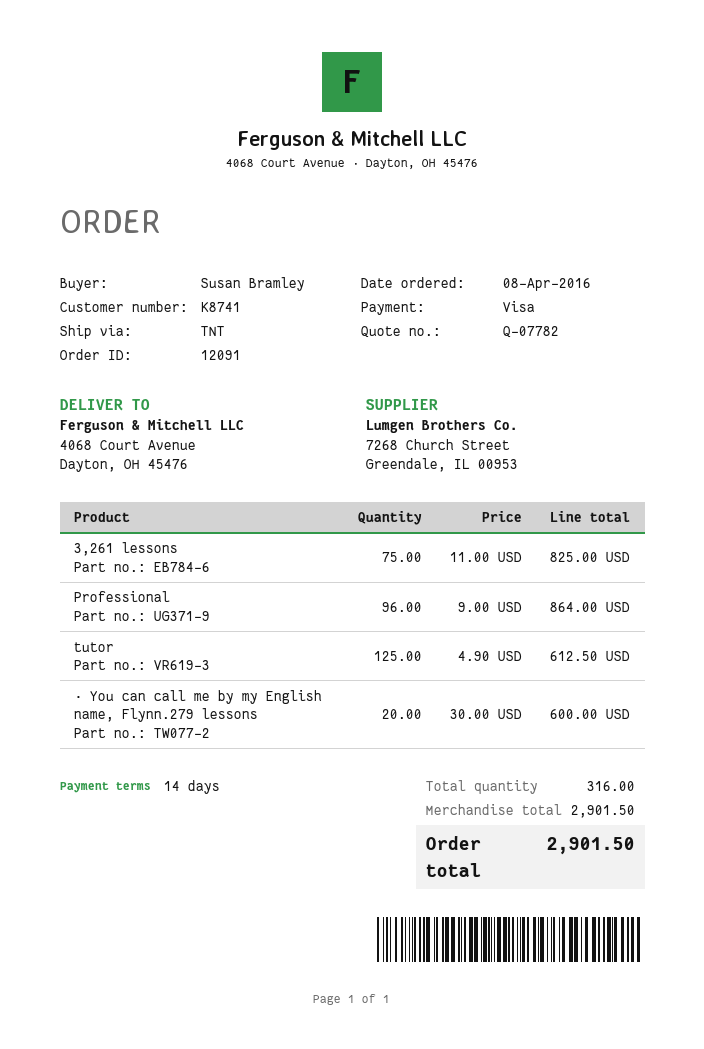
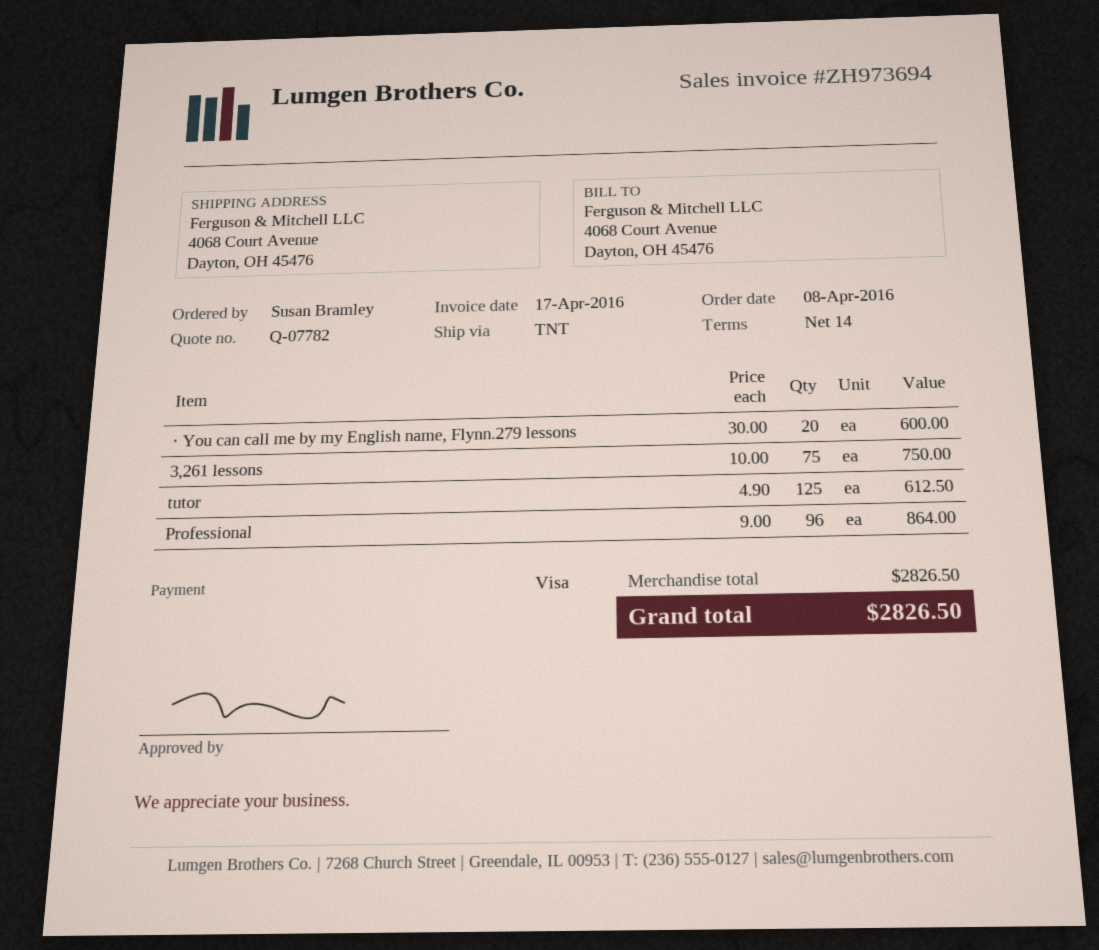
3,261 lessons: 75 x 11.00 = 825.00 -> 75 x 10.00 = 750.00
subtotal: 2901.50 -> 2826.50
total: 2901.50 -> 2826.50

